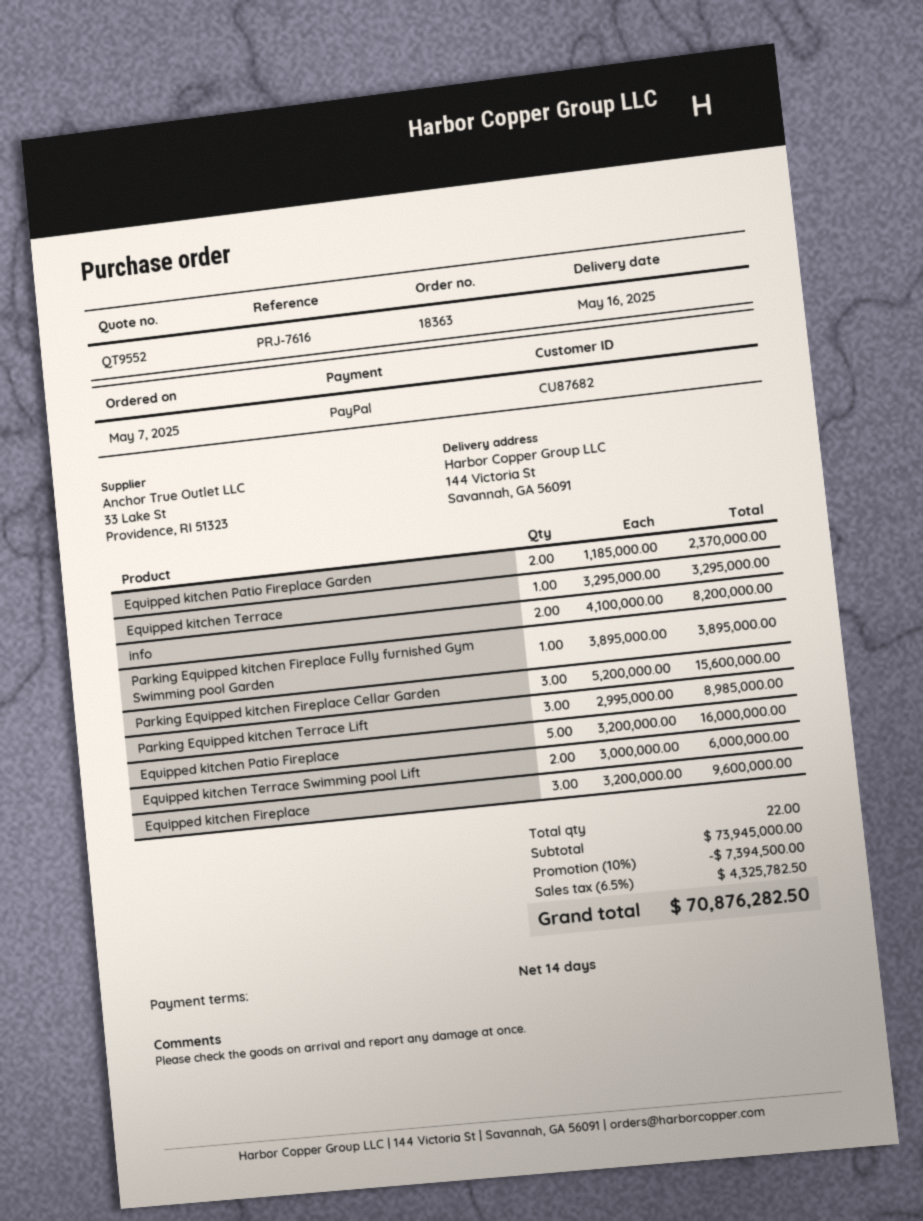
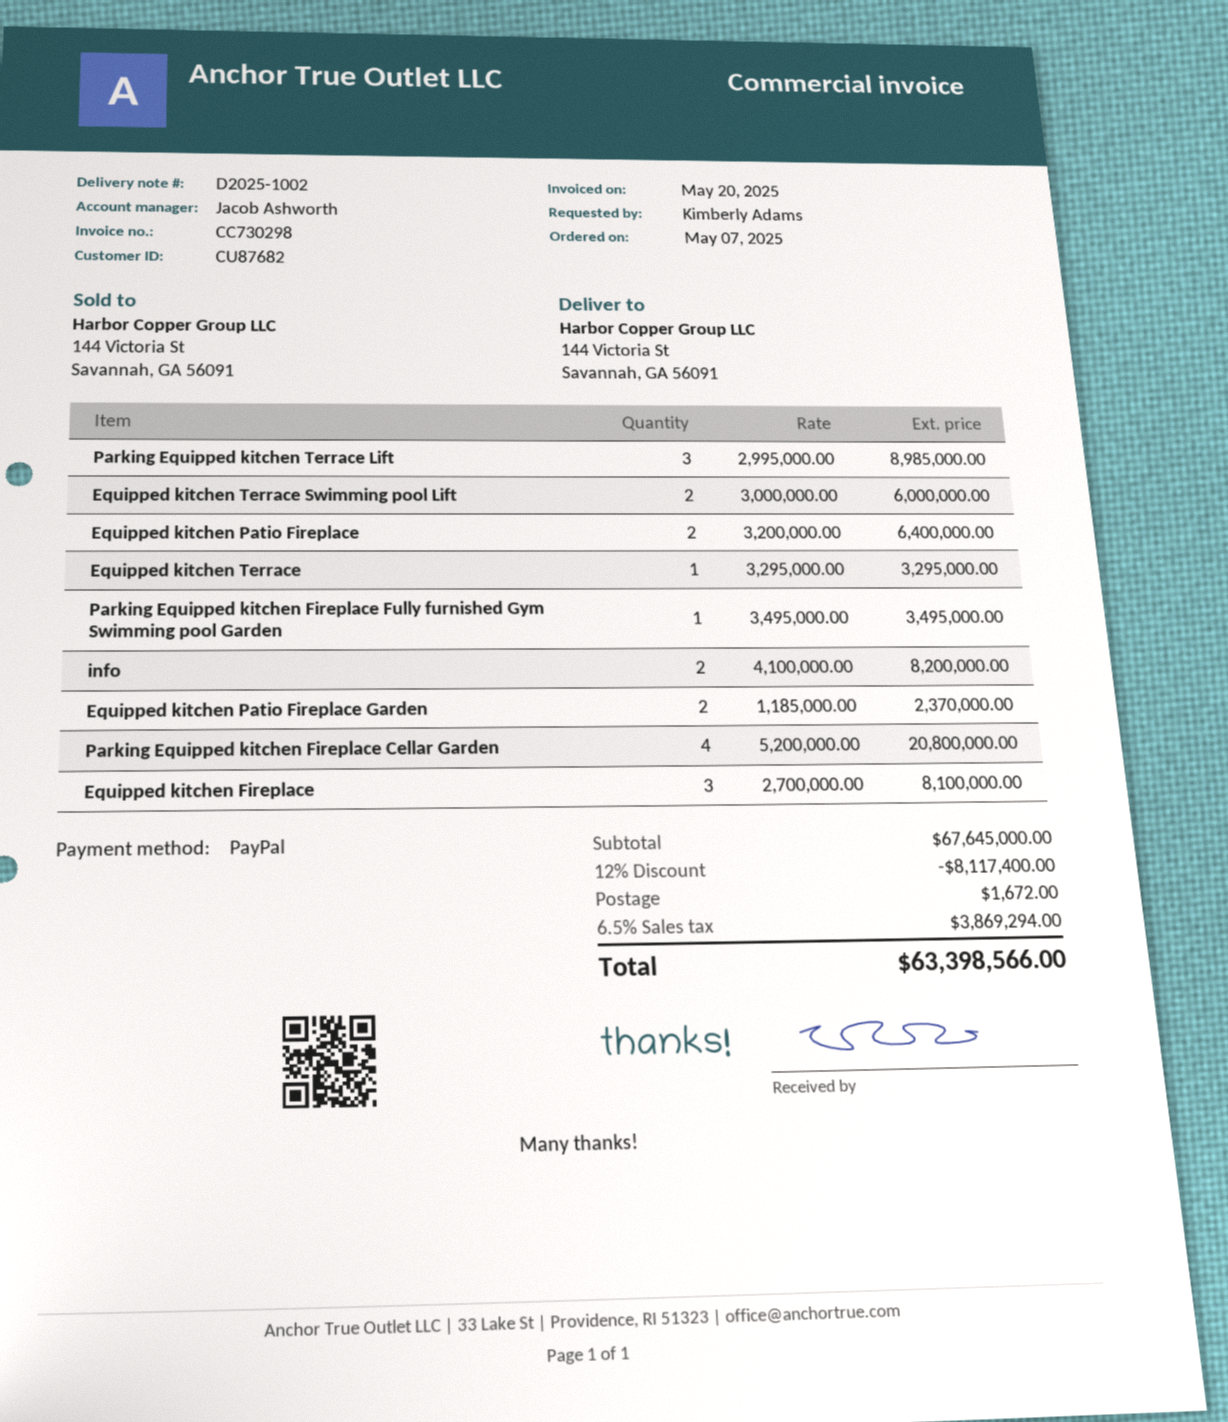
Parking Equipped kitchen Fireplace Fully furnished Gym Swimming pool Garden: 1 x 3895000.00 = 3895000.00 -> 1 x 3495000.00 = 3495000.00
Parking Equipped kitchen Fireplace Cellar Garden: 3 x 5200000.00 = 15600000.00 -> 4 x 5200000.00 = 20800000.00
Equipped kitchen Patio Fireplace: 5 x 3200000.00 = 16000000.00 -> 2 x 3200000.00 = 6400000.00
Equipped kitchen Fireplace: 3 x 3200000.00 = 9600000.00 -> 3 x 2700000.00 = 8100000.00
subtotal: 73945000.00 -> 67645000.00
discount: 10% = 7394500.00 -> 12% = 8117400.00
shipping: none -> 1672.00
tax: 6.5% = 4325782.50 -> 6.5% = 3869294.00
total: 70876282.50 -> 63398566.00

